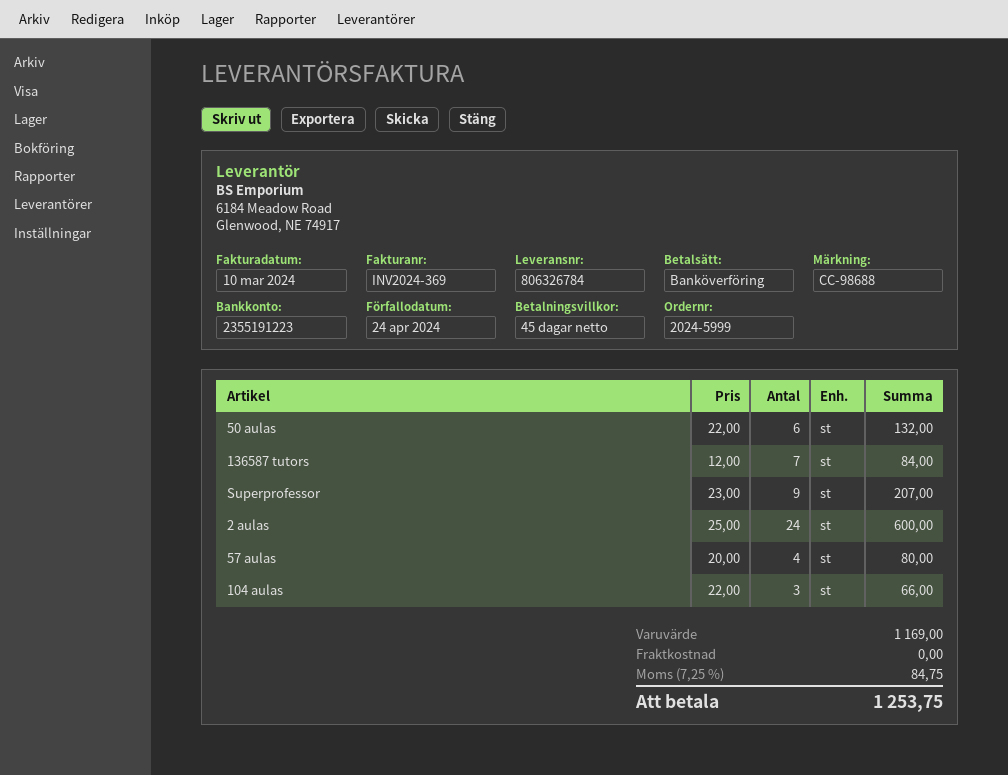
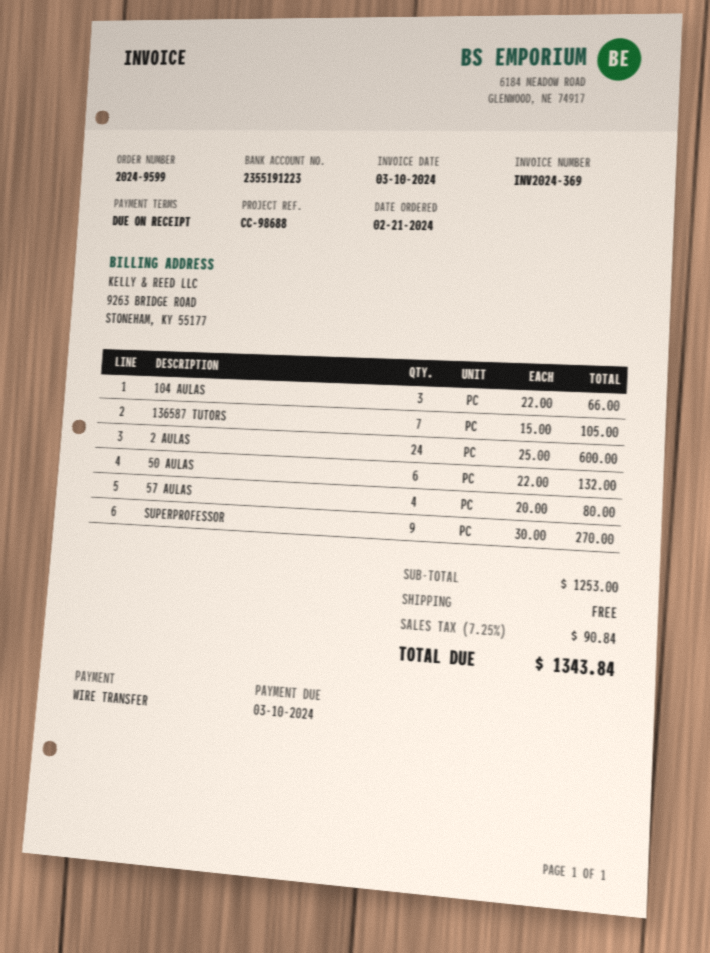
order number: 2024-5999 -> 2024-9599
payment terms: 45 days -> on receipt
due date: 2024-04-24 -> 2024-03-10
136587 tutors: 7 x 12.00 = 84.00 -> 7 x 15.00 = 105.00
Superprofessor: 9 x 23.00 = 207.00 -> 9 x 30.00 = 270.00
subtotal: 1169.00 -> 1253.00
tax: 7.25% = 84.75 -> 7.25% = 90.84
total: 1253.75 -> 1343.84

